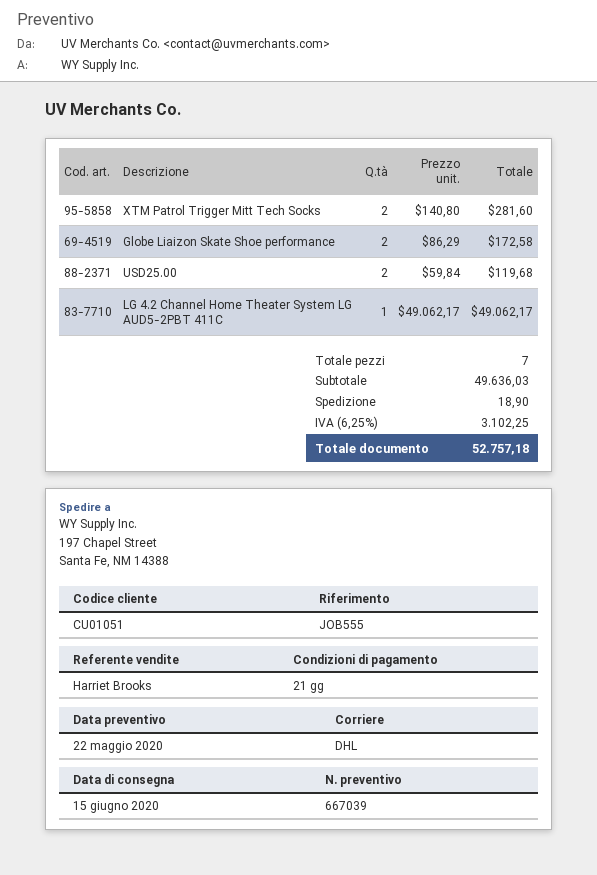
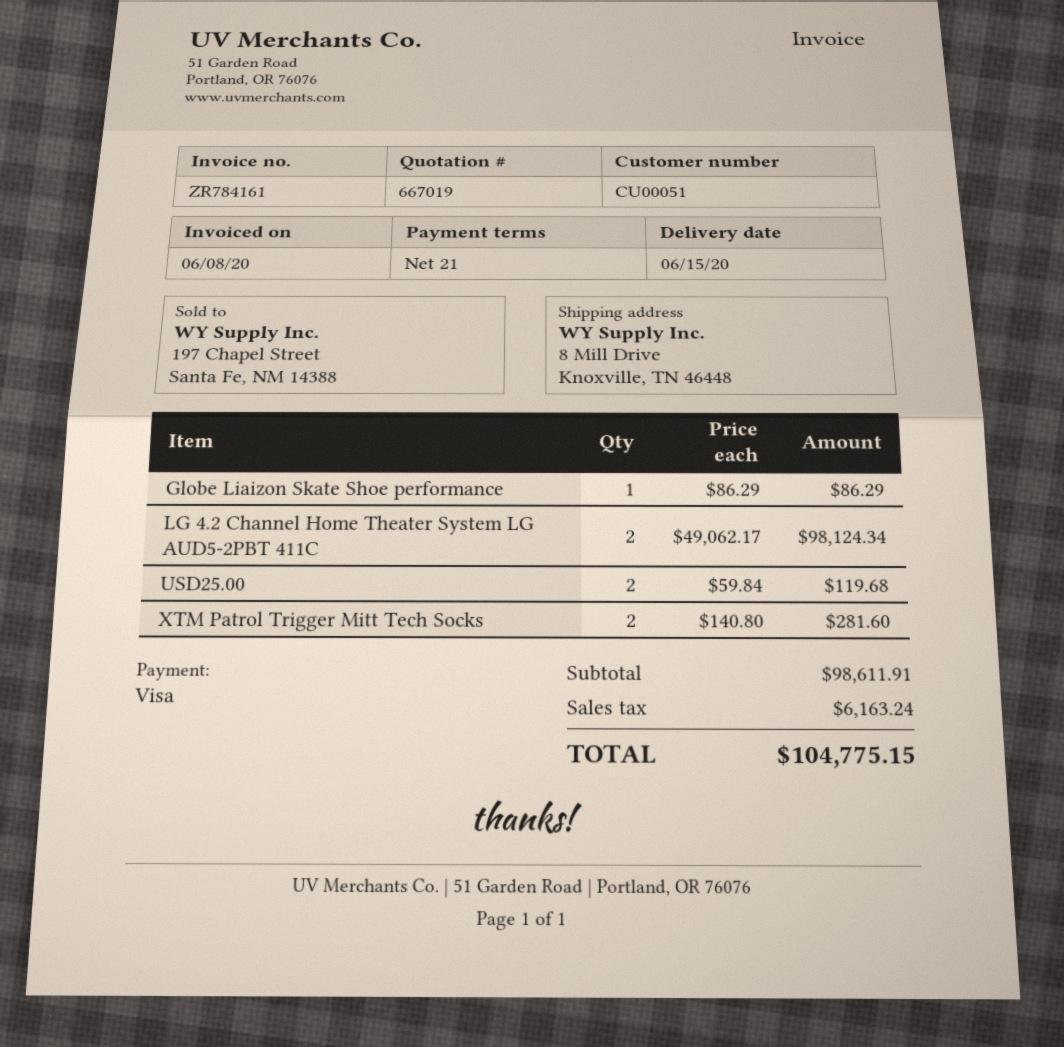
quote number: 667039 -> 667019
customer number: CU01051 -> CU00051
ship to: 197 Chapel Street, Santa Fe, NM 14388 -> 8 Mill Drive, Knoxville, TN 46448
Globe Liaizon Skate Shoe performance: 2 x 86.29 = 172.58 -> 1 x 86.29 = 86.29
LG 4.2 Channel Home Theater System LG AUD5-2PBT 411C: 1 x 49062.17 = 49062.17 -> 2 x 49062.17 = 98124.34
subtotal: 49636.03 -> 98611.91
shipping: 18.90 -> none
tax: 3102.25 -> 6163.24
total: 52757.18 -> 104775.15

